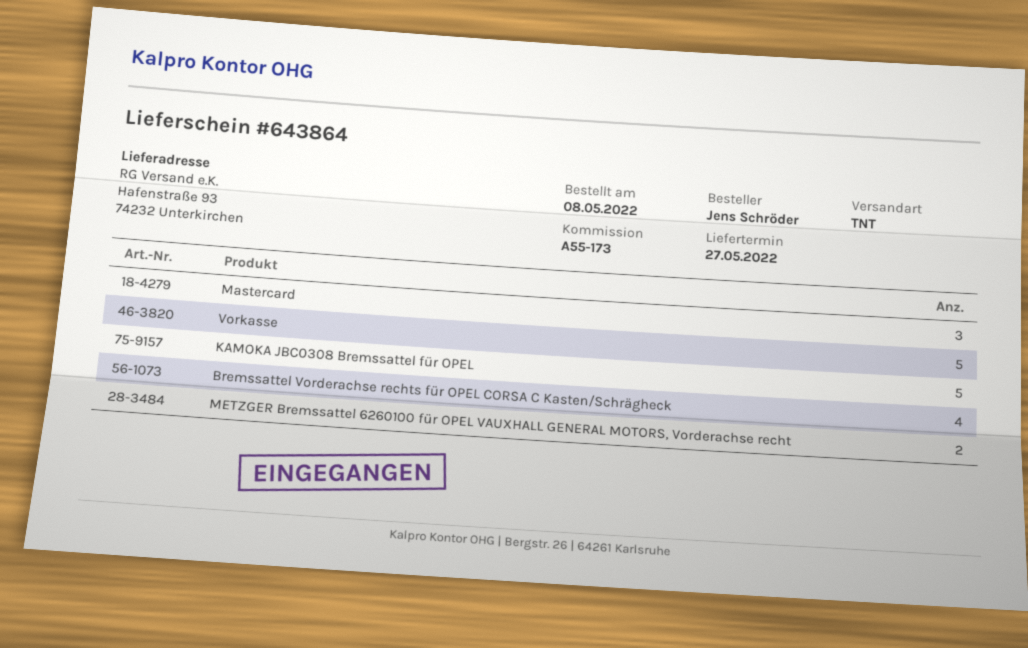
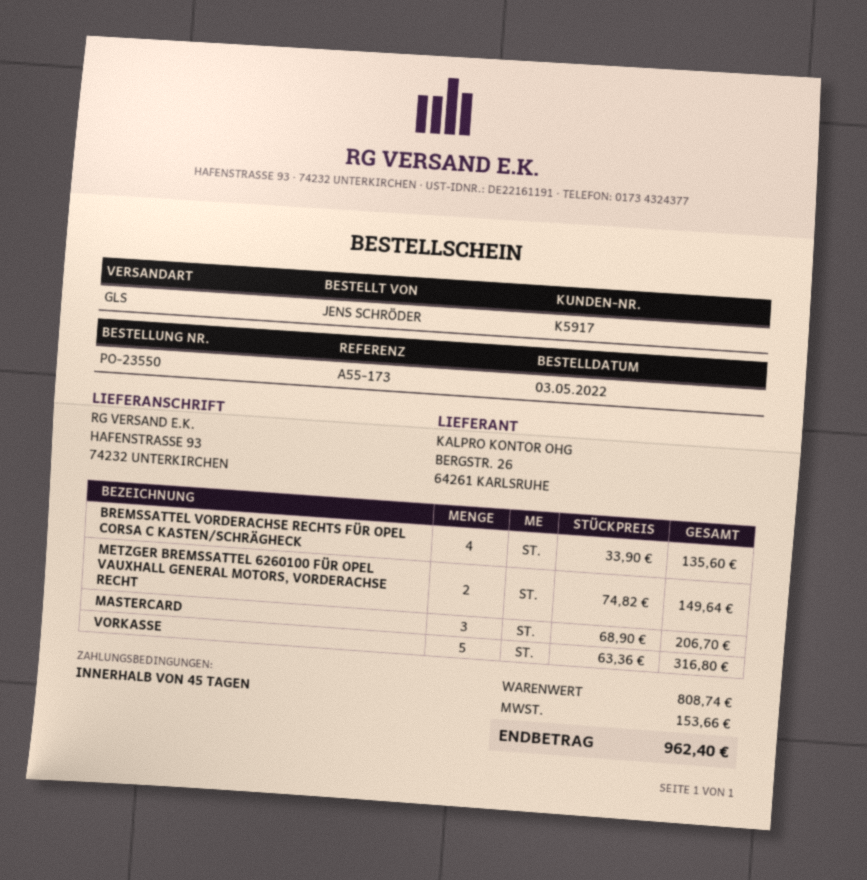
order date: 2022-05-08 -> 2022-05-03
shipping method: TNT -> GLS
KAMOKA JBC0308 Bremssattel für OPEL: 5 -> none

